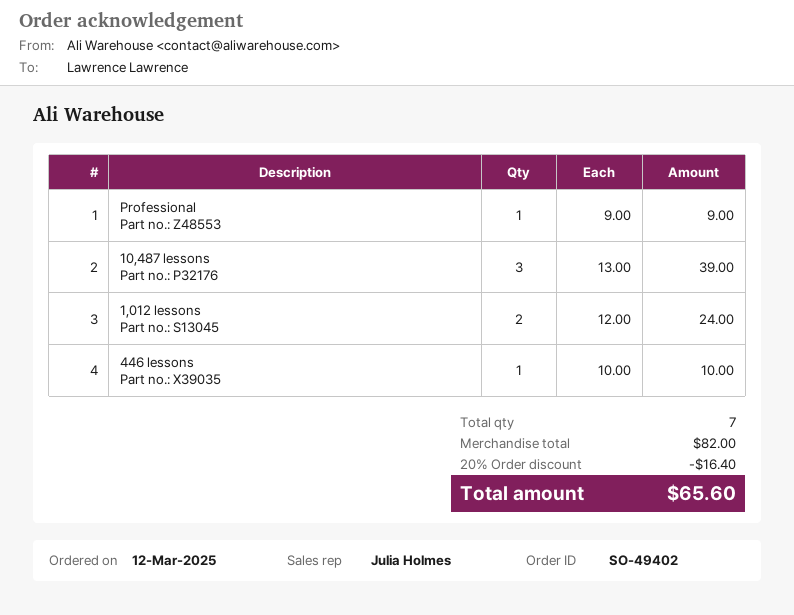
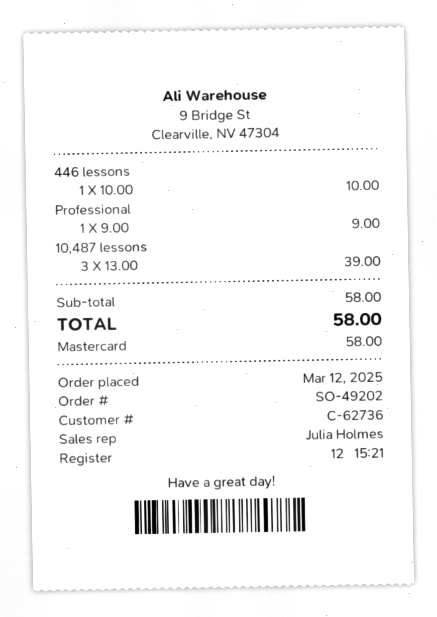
order number: SO-49402 -> SO-49202
1,012 lessons: 2 x 12.00 = 24.00 -> none
subtotal: 82.00 -> 58.00
discount: 20% = 16.40 -> none
total: 65.60 -> 58.00

